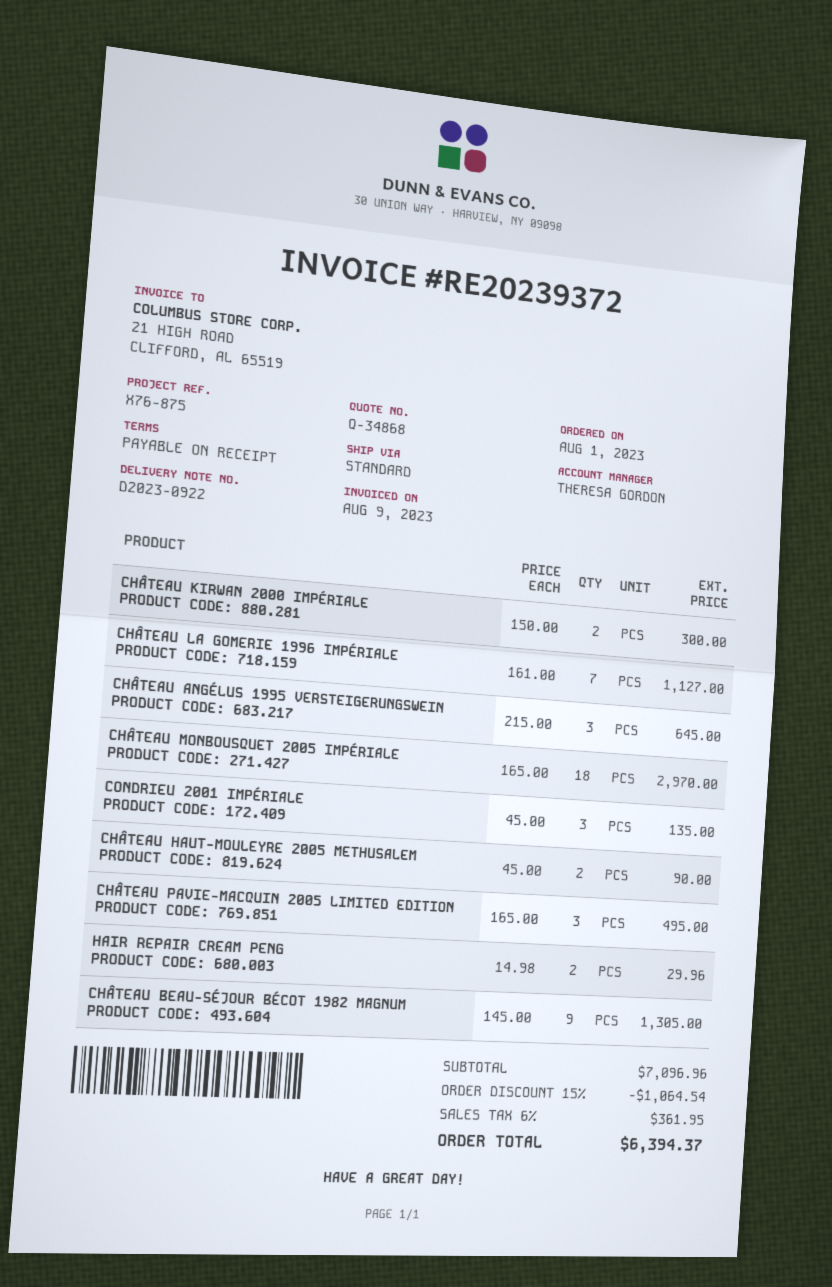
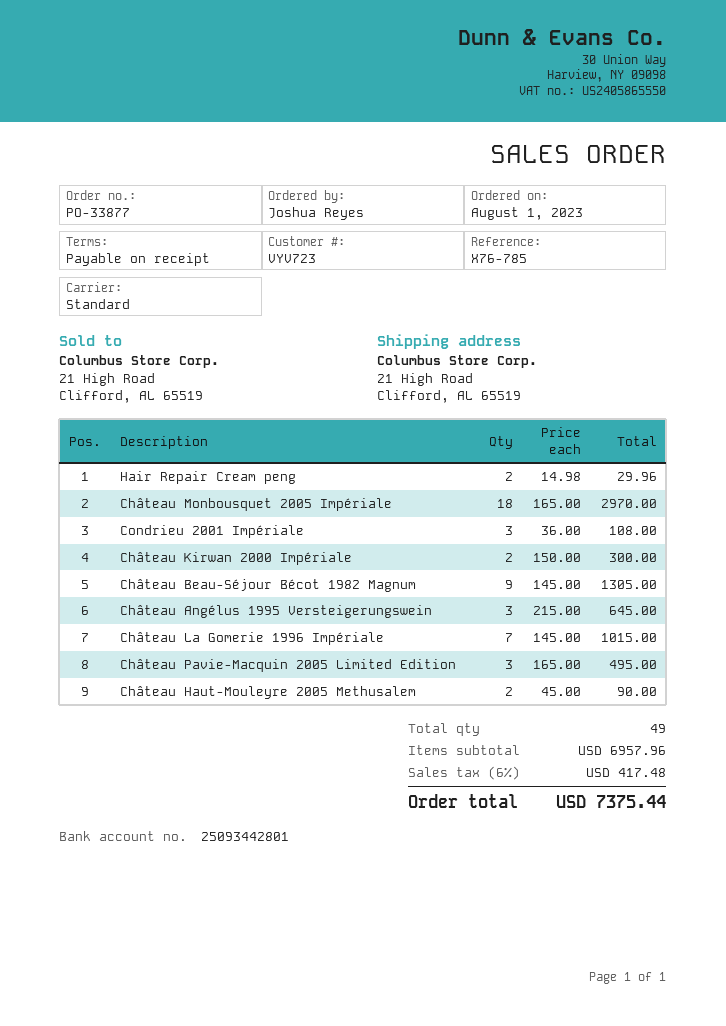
reference: X76-875 -> X76-785
CHÂTEAU LA GOMERIE 1996 IMPÉRIALE: 7 x 161.00 = 1127.00 -> 7 x 145.00 = 1015.00
CONDRIEU 2001 IMPÉRIALE: 3 x 45.00 = 135.00 -> 3 x 36.00 = 108.00
subtotal: 7096.96 -> 6957.96
discount: 15% = 1064.54 -> none
tax: 6% = 361.95 -> 6% = 417.48
total: 6394.37 -> 7375.44

